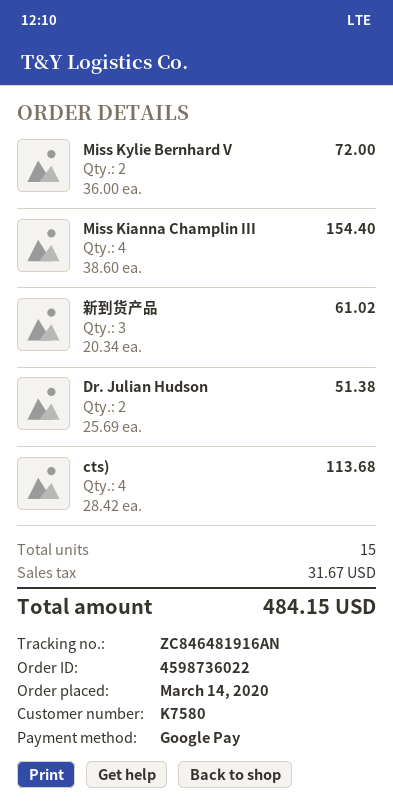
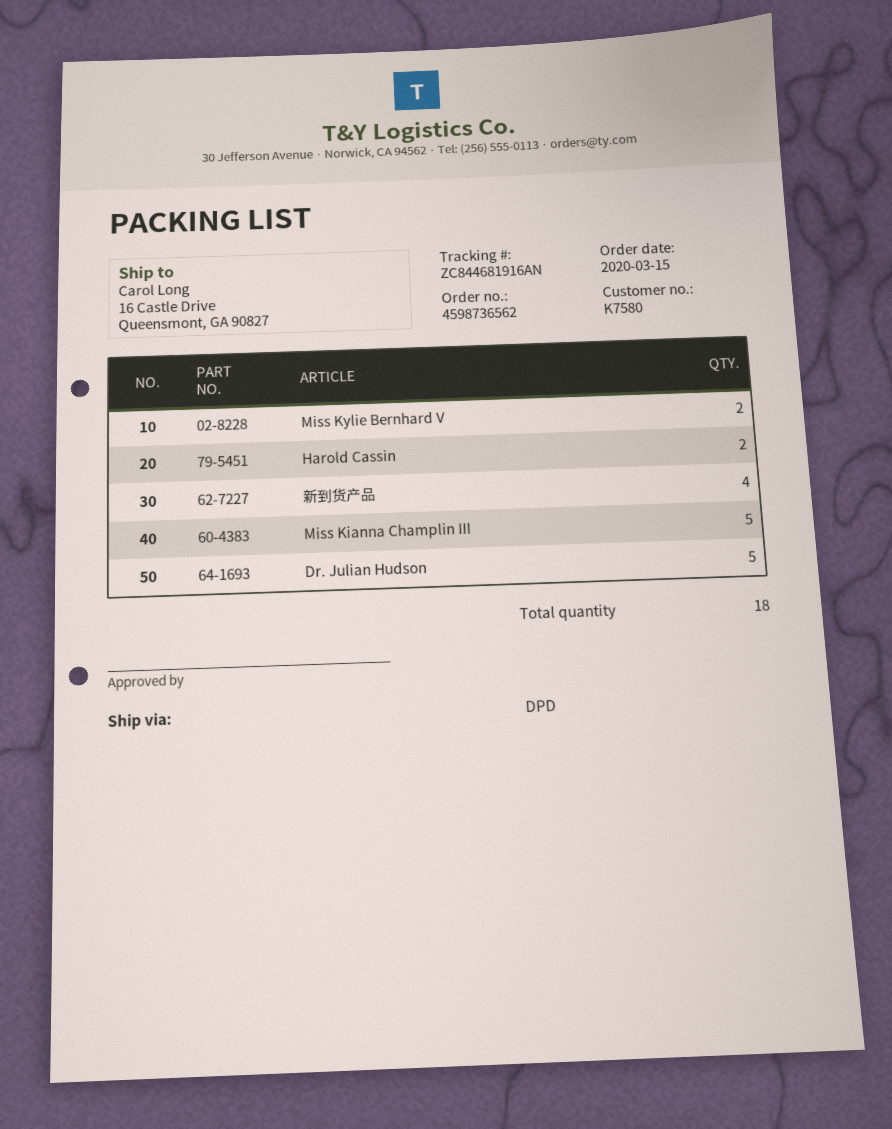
order number: 4598736022 -> 4598736562
order date: 2020-03-14 -> 2020-03-15
tracking number: ZC846481916AN -> ZC844681916AN
Miss Kianna Champlin III: 4 -> 5
新到货产品: 3 -> 4
Dr. Julian Hudson: 2 -> 5
cts): 4 -> none
Harold Cassin: none -> 2
total quantity: 15 -> 18

